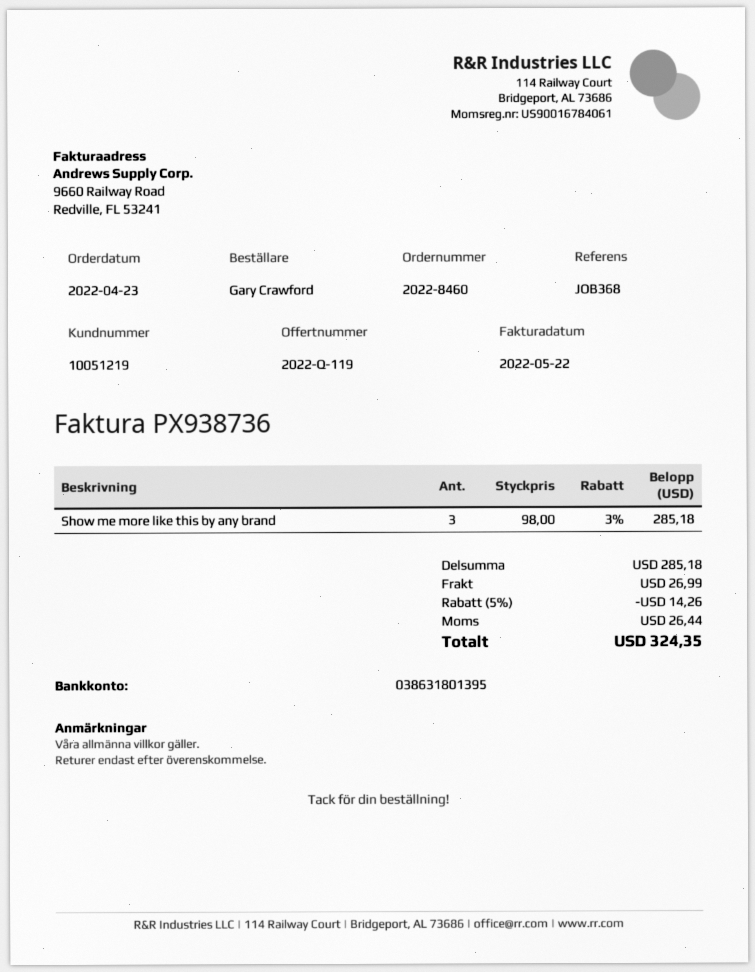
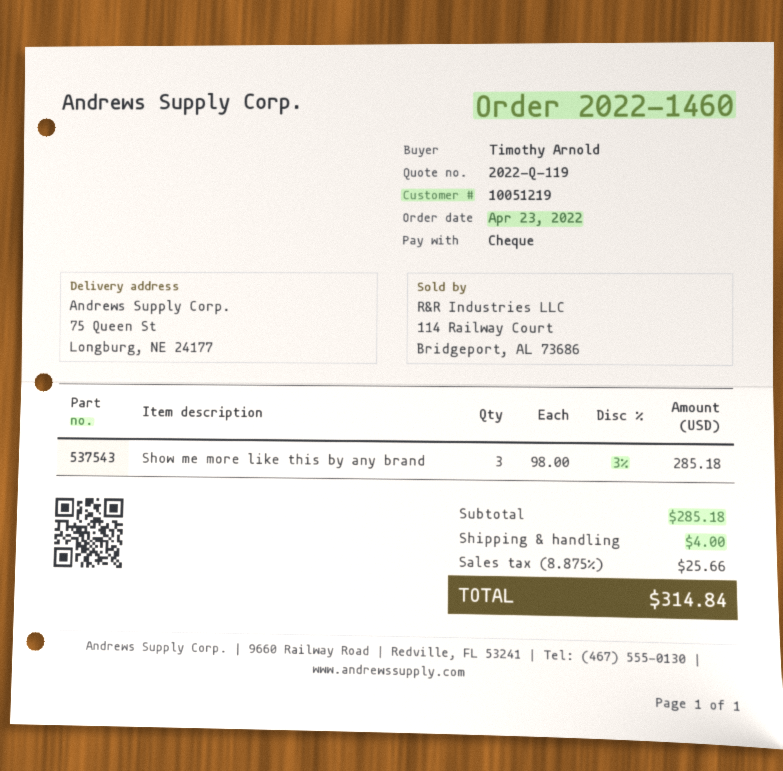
order number: 2022-8460 -> 2022-1460
ordered by: Gary Crawford -> Timothy Arnold
discount: 5% = 14.26 -> none
shipping: 26.99 -> 4.00
tax: 26.44 -> 25.66
total: 324.35 -> 314.84

